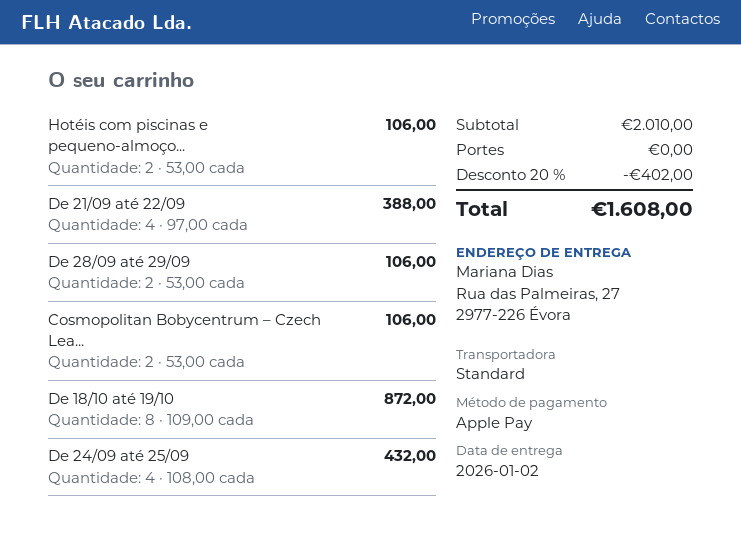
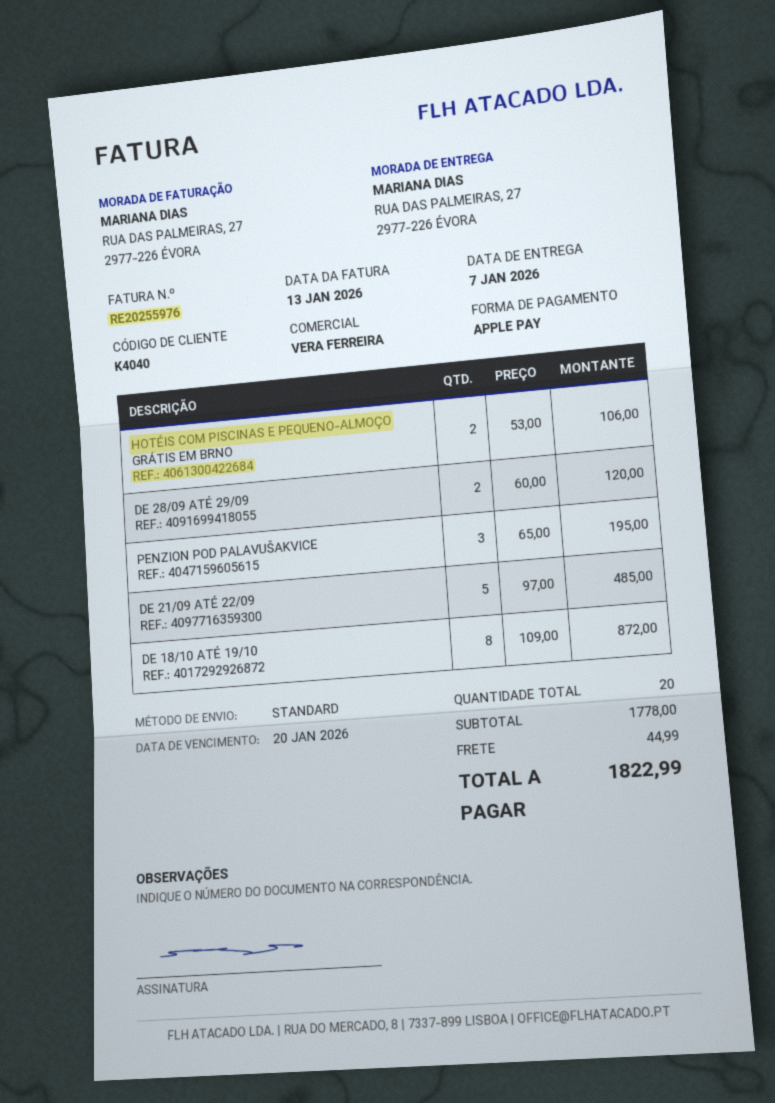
delivery date: 2026-01-02 -> 2026-01-07
De 21/09 até 22/09: 4 x 97.00 = 388.00 -> 5 x 97.00 = 485.00
De 28/09 até 29/09: 2 x 53.00 = 106.00 -> 2 x 60.00 = 120.00
Cosmopolitan Bobycentrum – Czech Lea...: 2 x 53.00 = 106.00 -> none
De 24/09 até 25/09: 4 x 108.00 = 432.00 -> none
PENZION POD PALAVUŠAKVICE: none -> 3 x 65.00 = 195.00
subtotal: 2010.00 -> 1778.00
discount: 20% = 402.00 -> none
shipping: 0.00 -> 44.99
total: 1608.00 -> 1822.99

